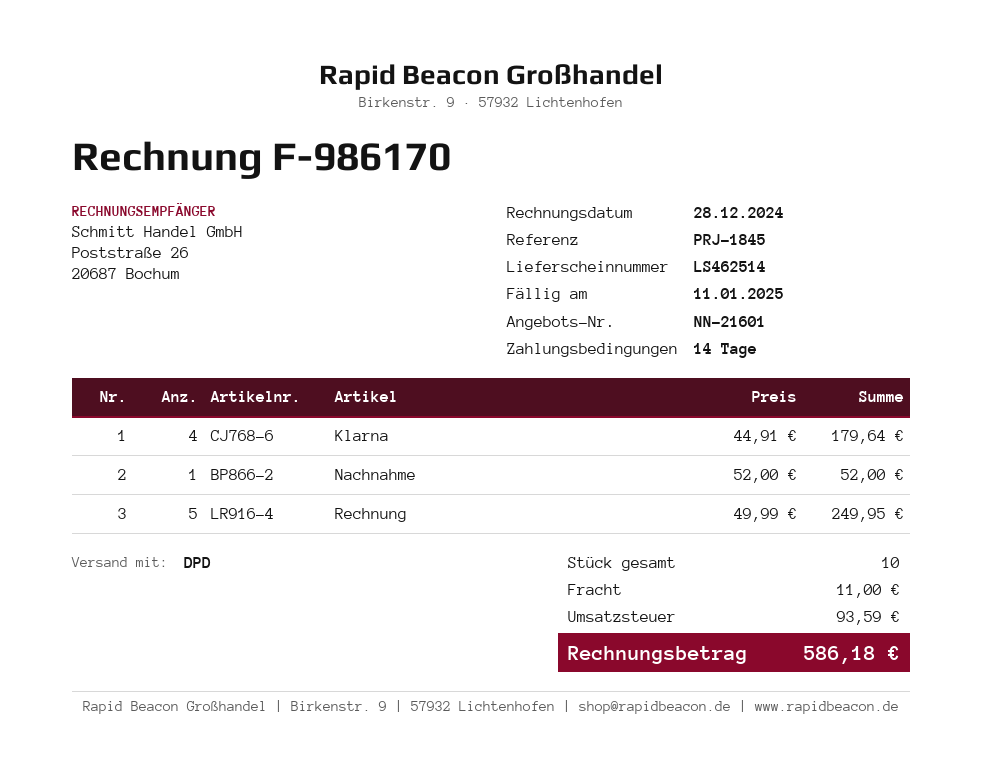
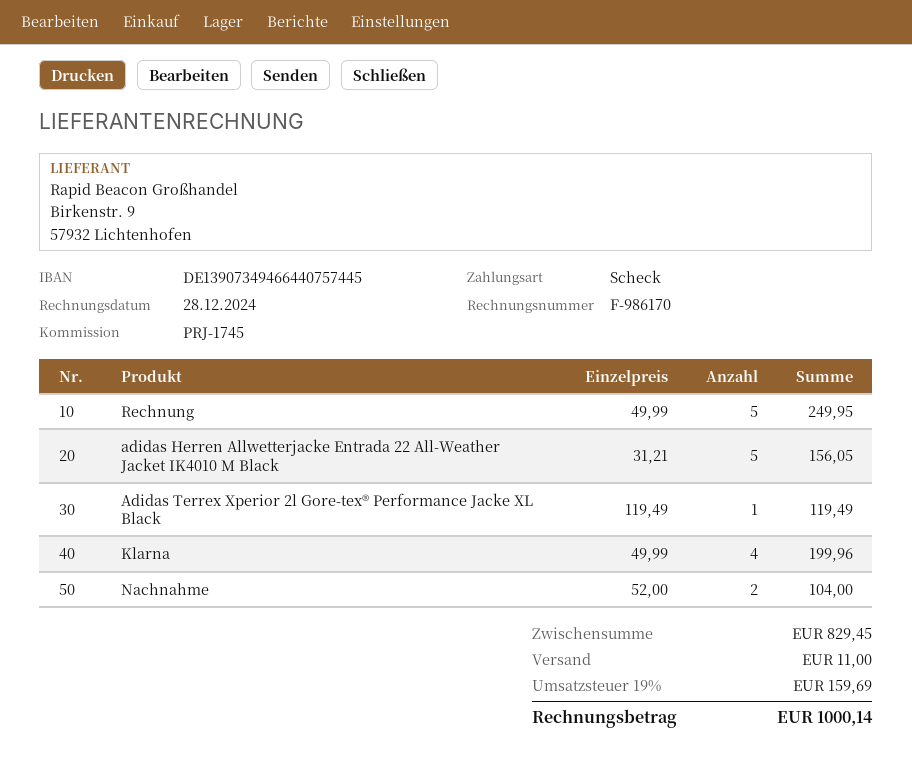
reference: PRJ-1845 -> PRJ-1745
Klarna: 4 x 44.91 = 179.64 -> 4 x 49.99 = 199.96
Nachnahme: 1 x 52.00 = 52.00 -> 2 x 52.00 = 104.00
adidas Herren Allwetterjacke Entrada 22 All-Weather Jacket IK4010 M Black: none -> 5 x 31.21 = 156.05
Adidas Terrex Xperior 2l Gore-tex® Performance Jacke XL Black: none -> 1 x 119.49 = 119.49
tax: 93.59 -> 159.69
total: 586.18 -> 1000.14

